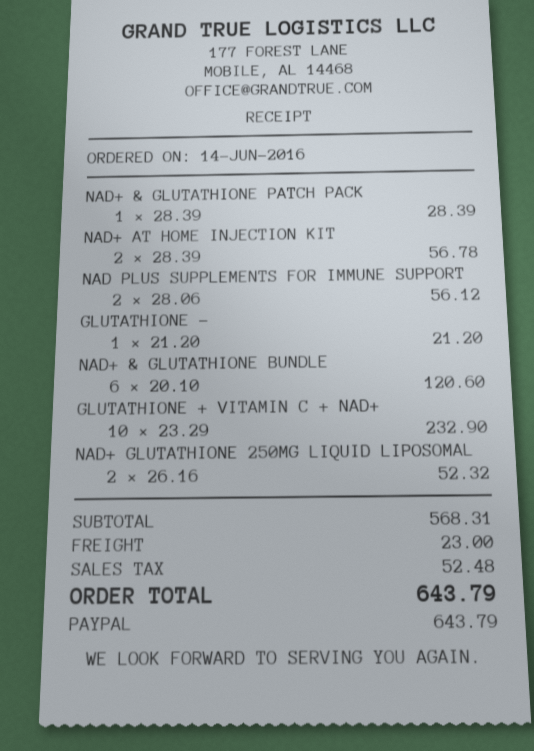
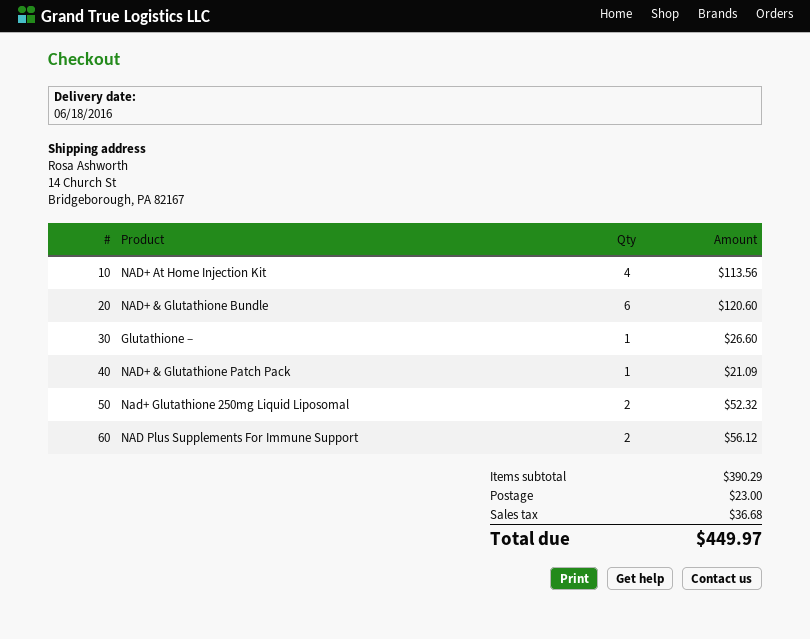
NAD+ & GLUTATHIONE PATCH PACK: 1 for 28.39 -> 1 for 21.09
NAD+ AT HOME INJECTION KIT: 2 for 56.78 -> 4 for 113.56
GLUTATHIONE –: 1 for 21.20 -> 1 for 26.60
GLUTATHIONE + VITAMIN C + NAD+: 10 for 232.90 -> none
subtotal: 568.31 -> 390.29
tax: 52.48 -> 36.68
total: 643.79 -> 449.97

